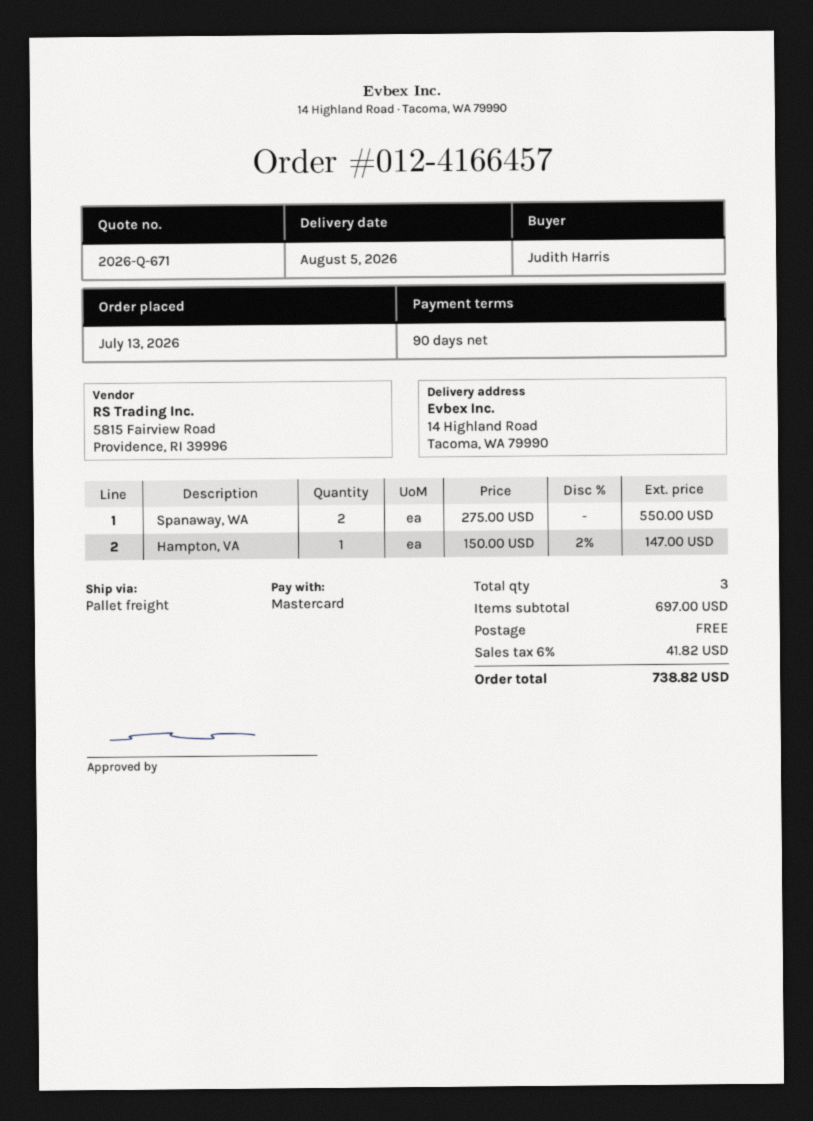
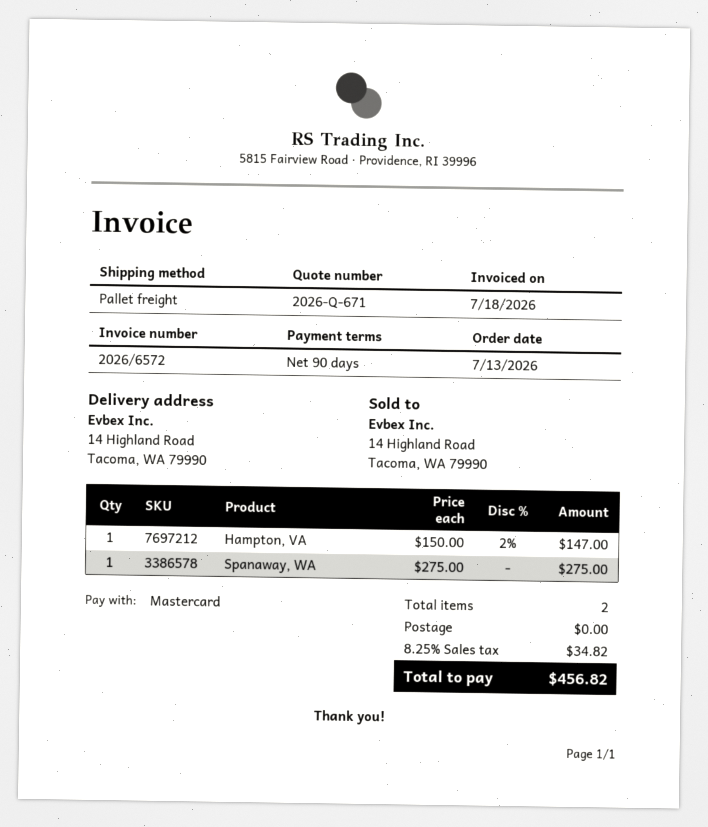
Spanaway, WA: 2 x 275.00 = 550.00 -> 1 x 275.00 = 275.00
total quantity: 3 -> 2
tax: 6% = 41.82 -> 8.25% = 34.82
total: 738.82 -> 456.82

